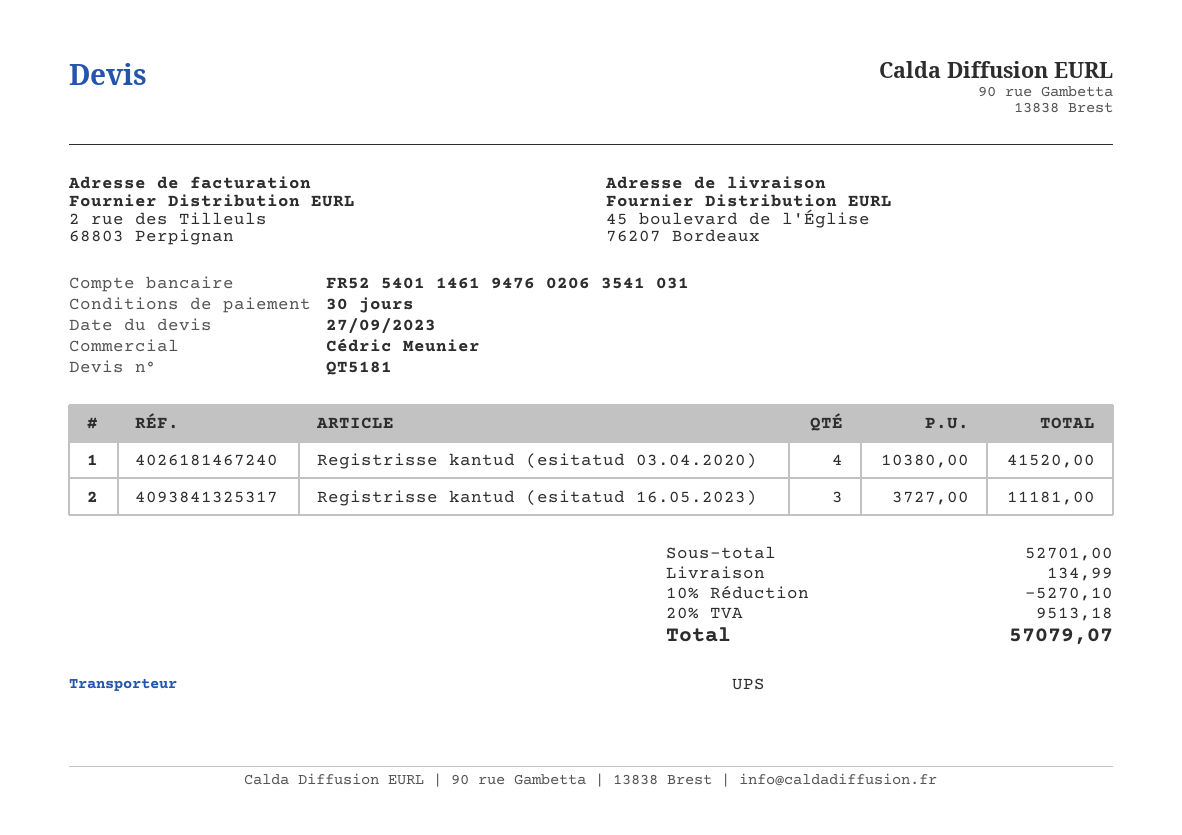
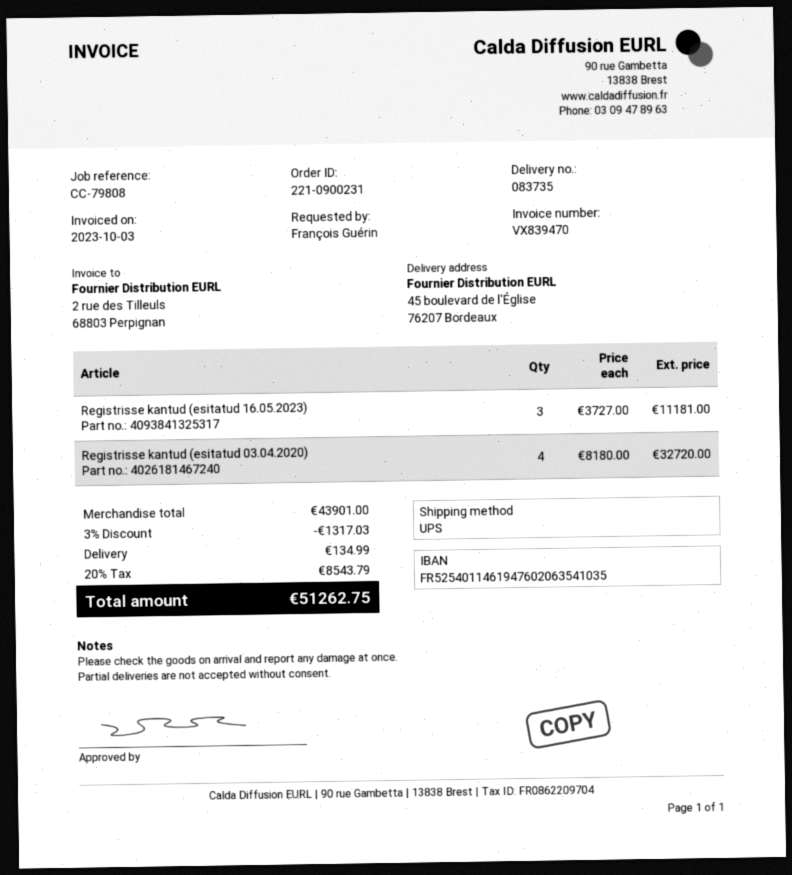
bank account: FR5254011461947602063541031 -> FR5254011461947602063541035
Registrisse kantud (esitatud 03.04.2020): 4 x 10380.00 = 41520.00 -> 4 x 8180.00 = 32720.00
subtotal: 52701.00 -> 43901.00
discount: 10% = 5270.10 -> 3% = 1317.03
tax: 20% = 9513.18 -> 20% = 8543.79
total: 57079.07 -> 51262.75

